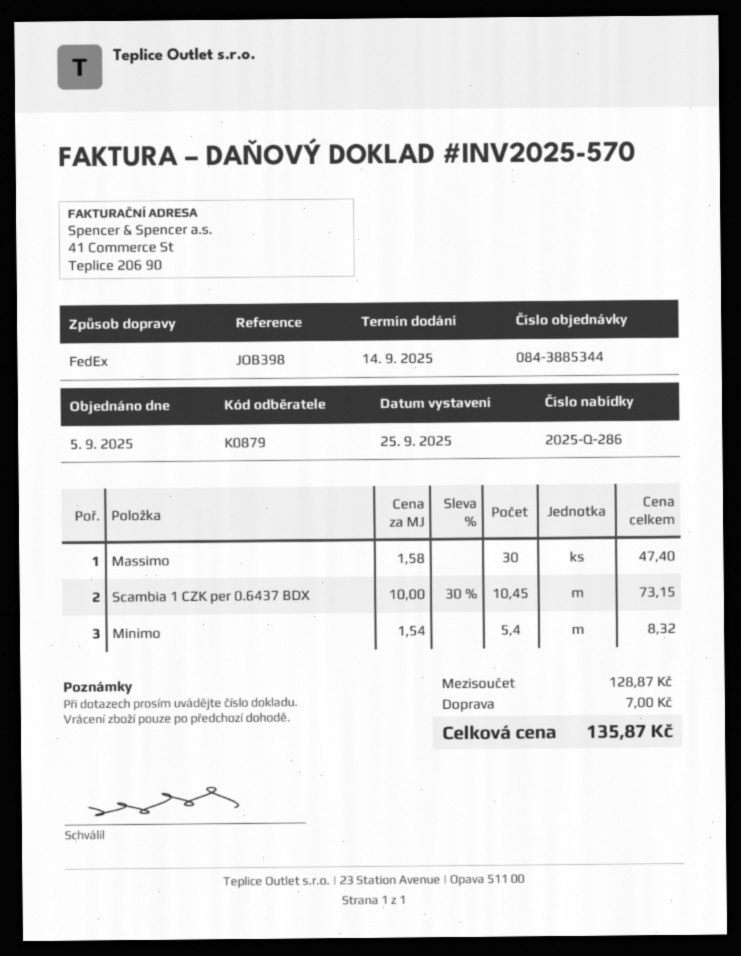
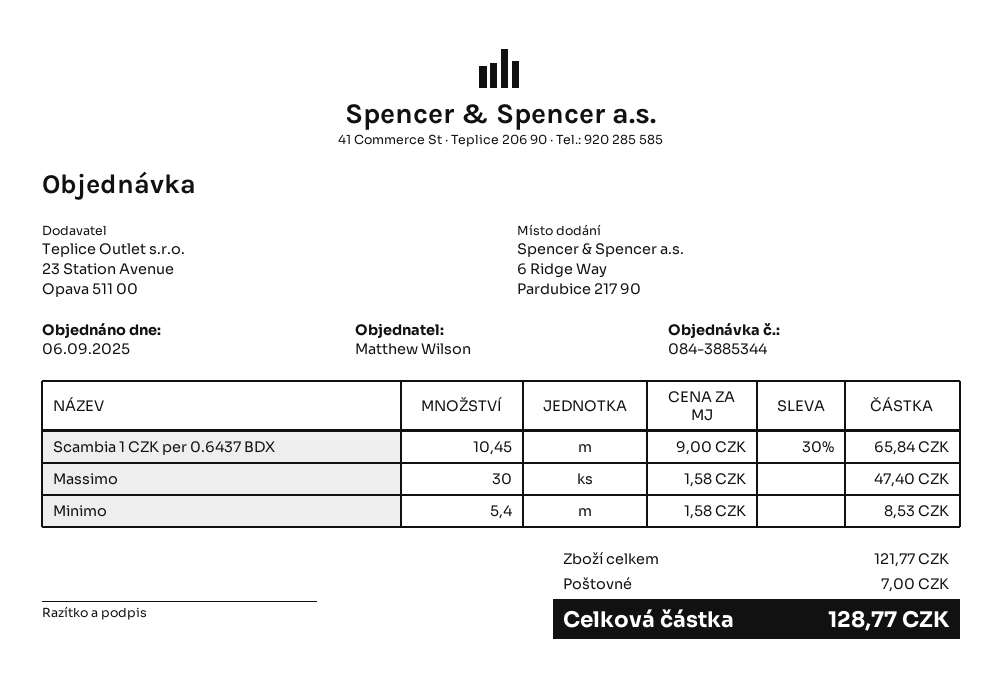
order date: 2025-09-05 -> 2025-09-06
Scambia 1 CZK per 0.6437 BDX: 10.45 x 10.00 - 30% = 73.15 -> 10.45 x 9.00 - 30% = 65.84
Minimo: 5.4 x 1.54 = 8.32 -> 5.4 x 1.58 = 8.53
subtotal: 128.87 -> 121.77
total: 135.87 -> 128.77

